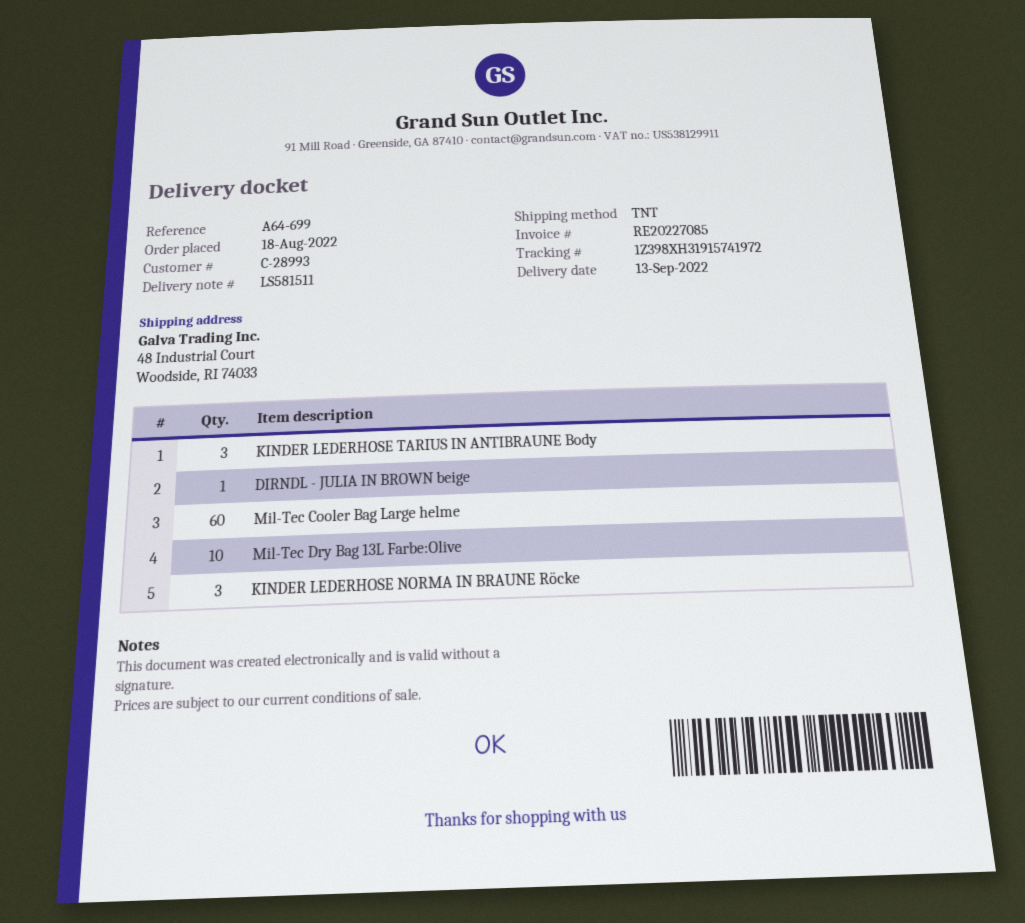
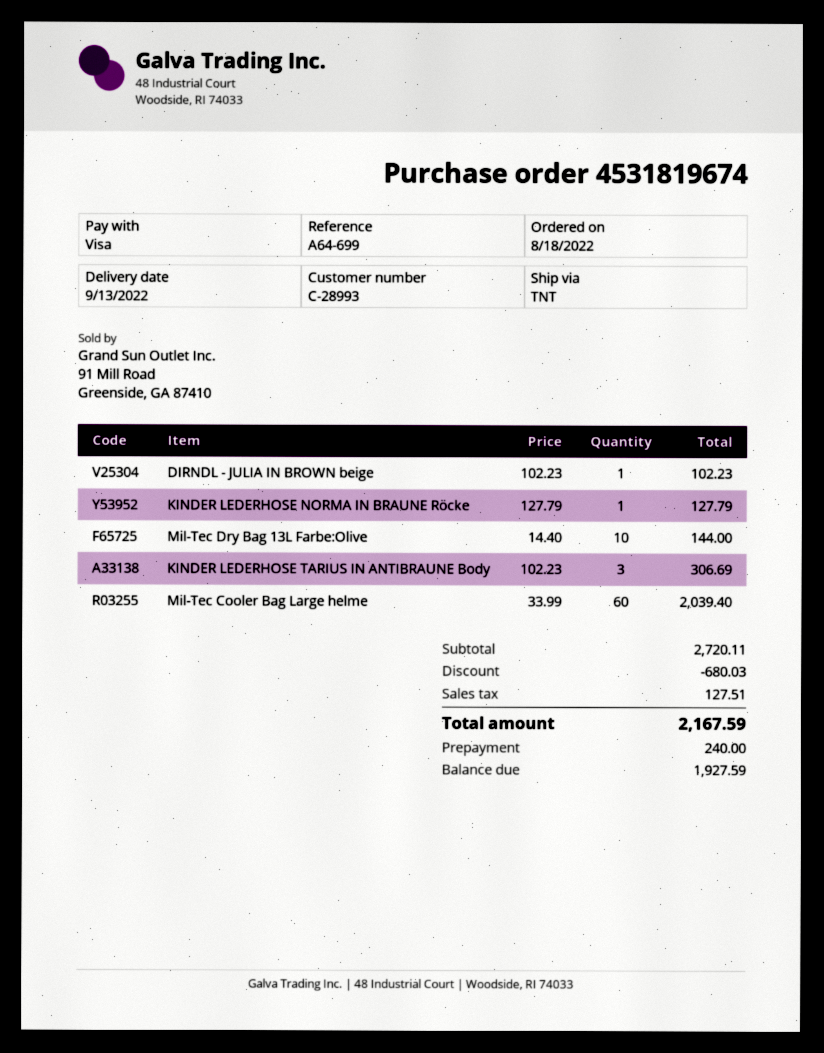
KINDER LEDERHOSE NORMA IN BRAUNE Röcke: 3 -> 1

